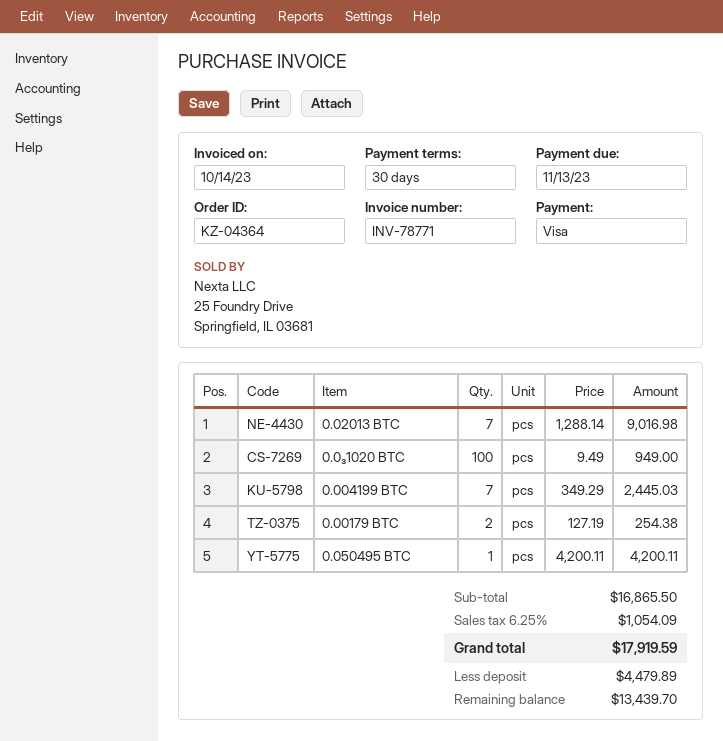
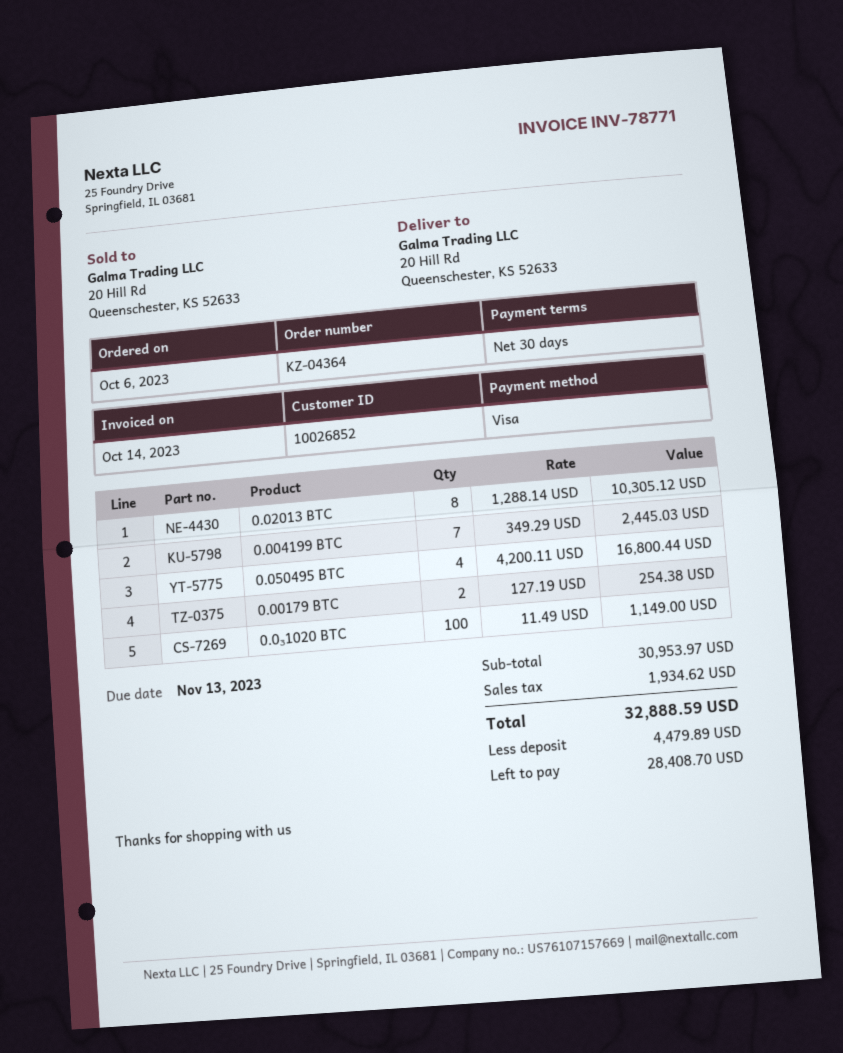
0.02013 BTC: 7 x 1288.14 = 9016.98 -> 8 x 1288.14 = 10305.12
0.0₃1020 BTC: 100 x 9.49 = 949.00 -> 100 x 11.49 = 1149.00
0.050495 BTC: 1 x 4200.11 = 4200.11 -> 4 x 4200.11 = 16800.44
subtotal: 16865.50 -> 30953.97
tax: 1054.09 -> 1934.62
total: 17919.59 -> 32888.59
balance: 13439.70 -> 28408.70

